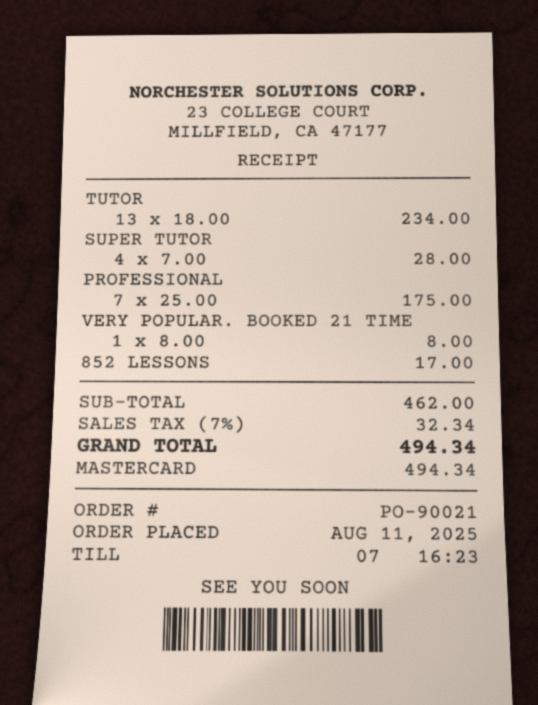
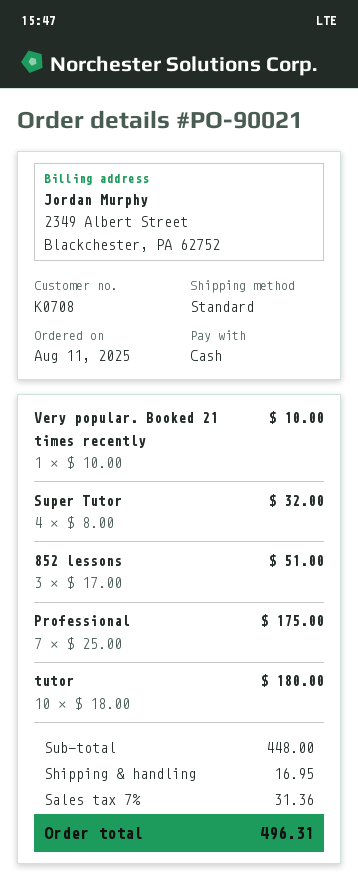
payment method: Mastercard -> cash
TUTOR: 13 x 18.00 = 234.00 -> 10 x 18.00 = 180.00
SUPER TUTOR: 4 x 7.00 = 28.00 -> 4 x 8.00 = 32.00
VERY POPULAR. BOOKED 21 TIME: 1 x 8.00 = 8.00 -> 1 x 10.00 = 10.00
852 LESSONS: 1 x 17.00 = 17.00 -> 3 x 17.00 = 51.00
subtotal: 462.00 -> 448.00
shipping: none -> 16.95
tax: 7% = 32.34 -> 7% = 31.36
total: 494.34 -> 496.31

